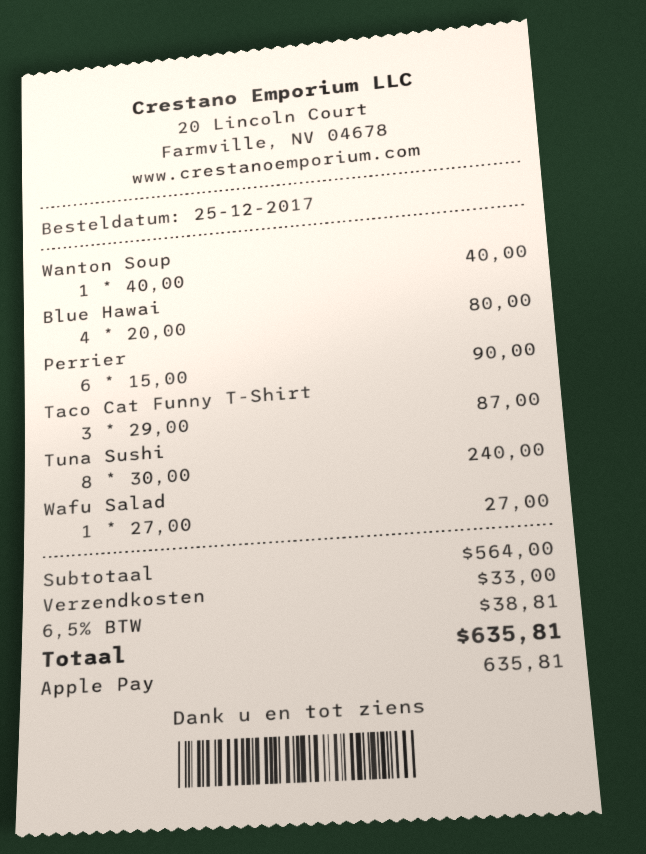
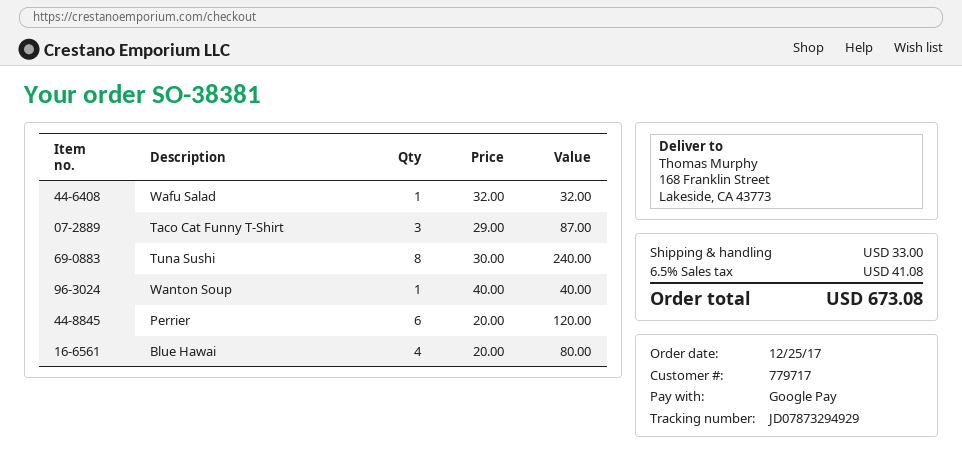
payment method: Apple Pay -> Google Pay
Perrier: 6 x 15.00 = 90.00 -> 6 x 20.00 = 120.00
Wafu Salad: 1 x 27.00 = 27.00 -> 1 x 32.00 = 32.00
tax: 6.5% = 38.81 -> 6.5% = 41.08
total: 635.81 -> 673.08

